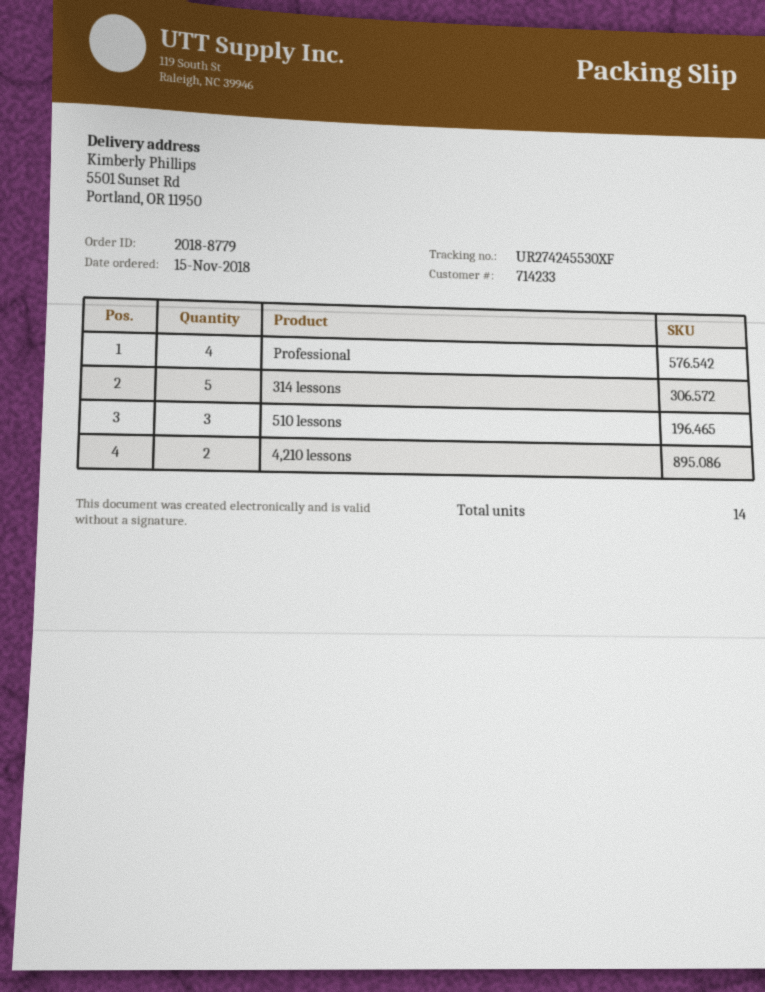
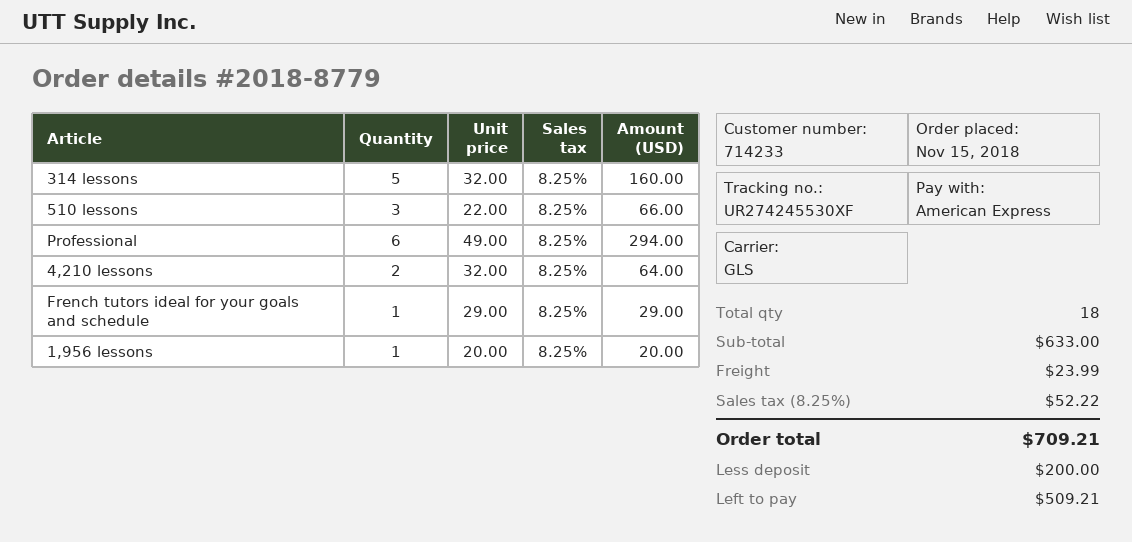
Professional: 4 -> 6
French tutors ideal for your goals and schedule: none -> 1
1,956 lessons: none -> 1
total quantity: 14 -> 18

